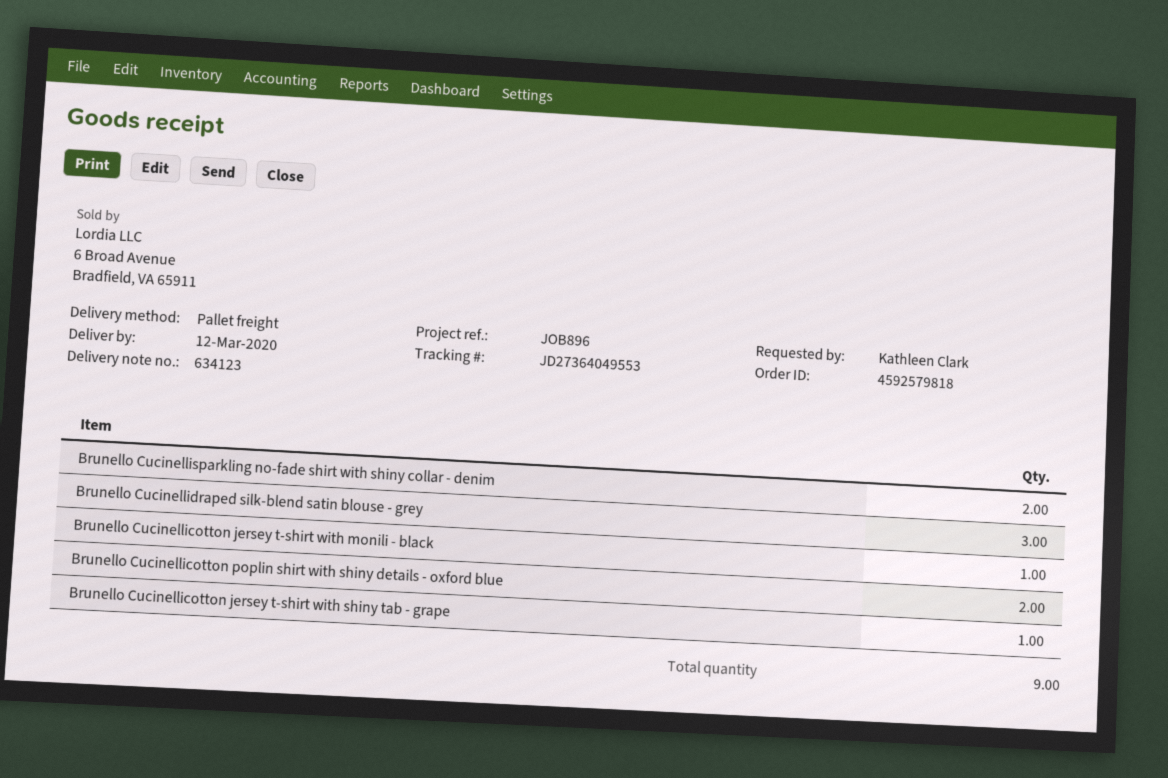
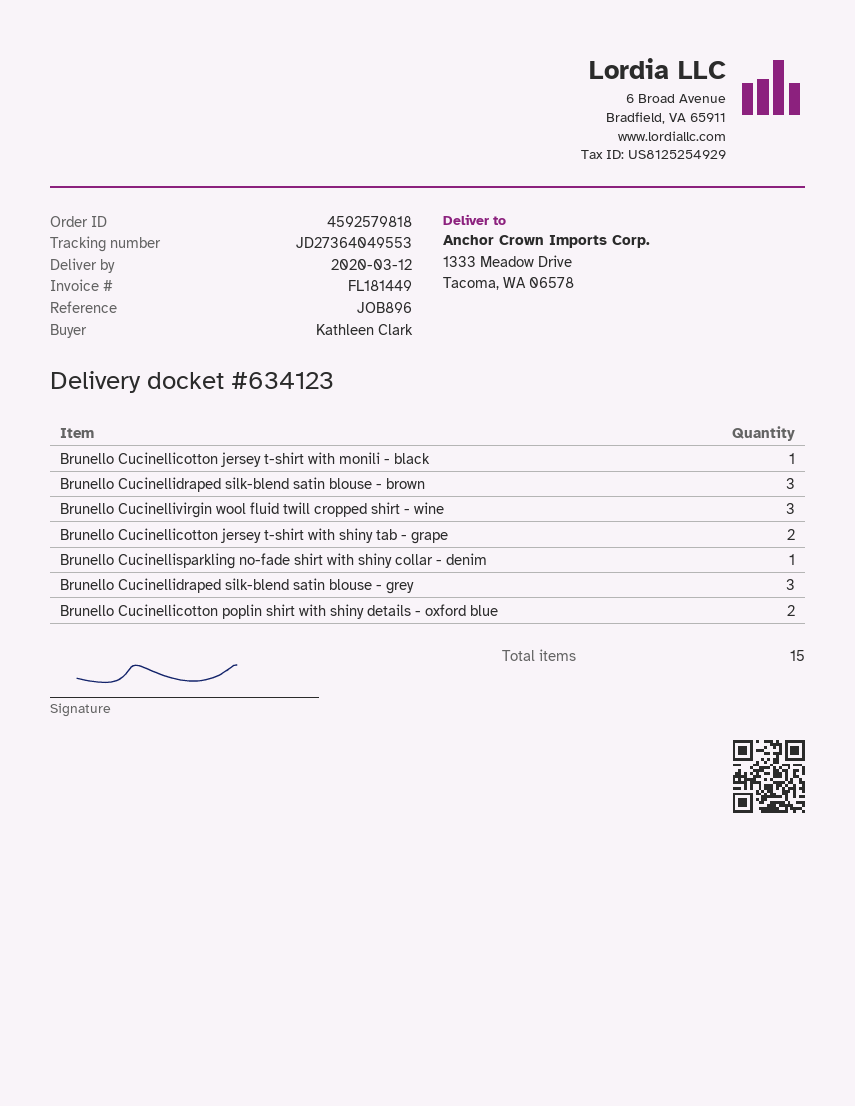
Brunello Cucinellisparkling no-fade shirt with shiny collar - denim: 2 -> 1
Brunello Cucinellicotton jersey t-shirt with shiny tab - grape: 1 -> 2
Brunello Cucinellidraped silk-blend satin blouse - brown: none -> 3
Brunello Cucinellivirgin wool fluid twill cropped shirt - wine: none -> 3
total quantity: 9 -> 15

